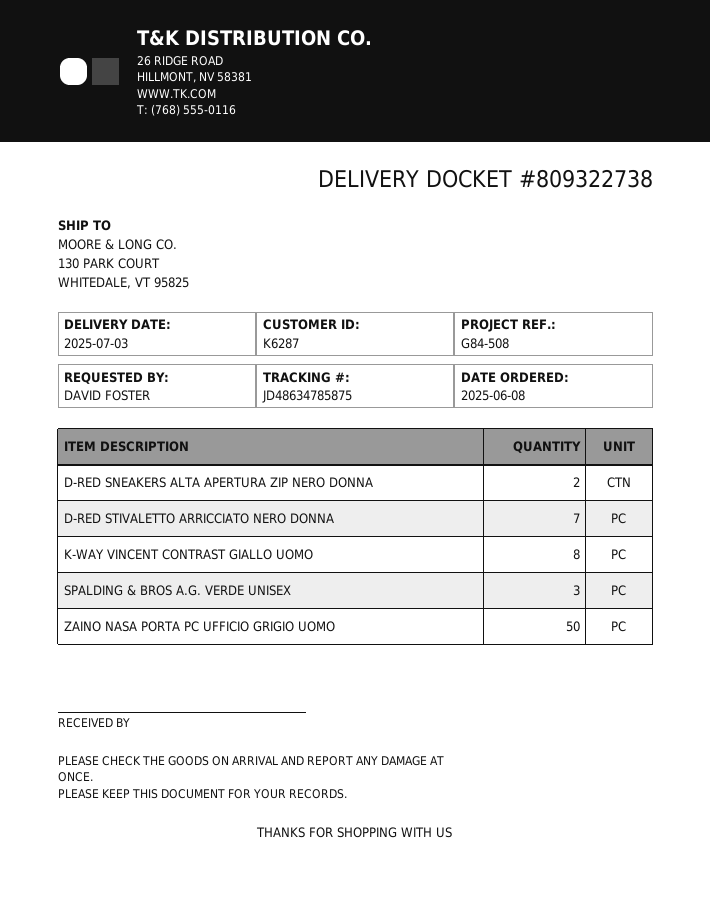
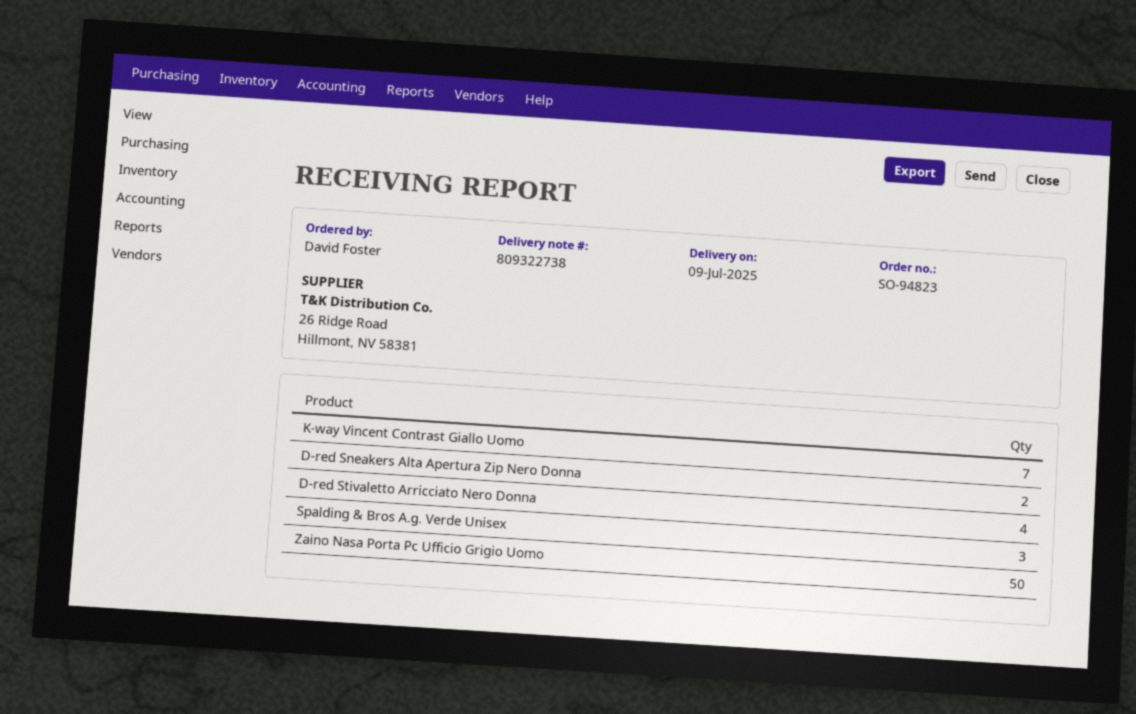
delivery date: 2025-07-03 -> 2025-07-09
D-RED STIVALETTO ARRICCIATO NERO DONNA: 7 -> 4
K-WAY VINCENT CONTRAST GIALLO UOMO: 8 -> 7

